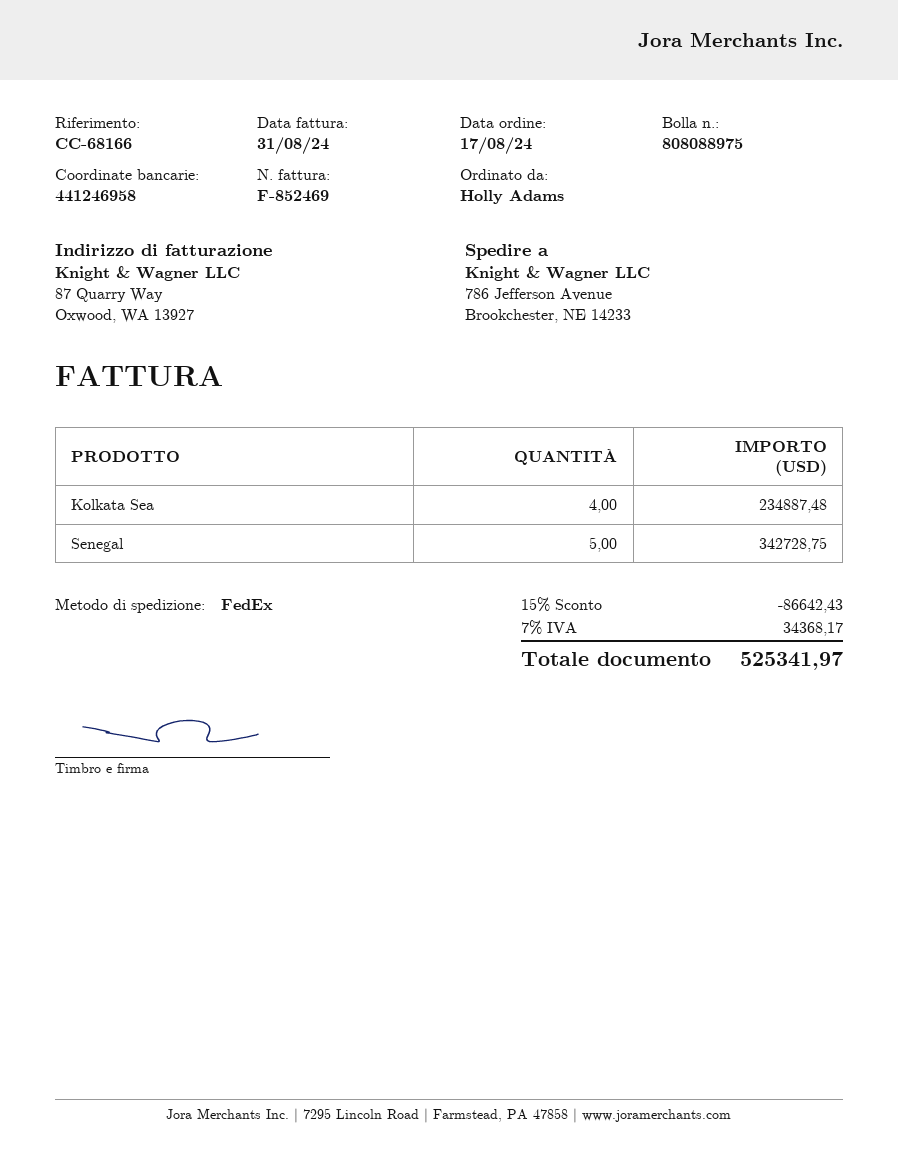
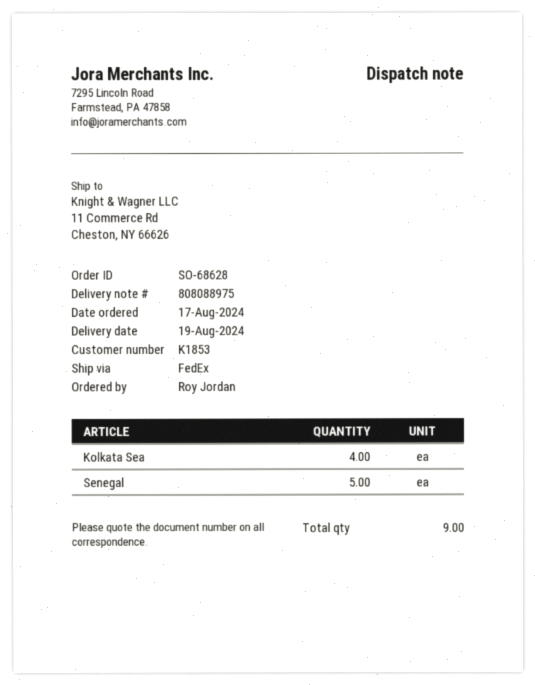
ordered by: Holly Adams -> Roy Jordan
ship to: 786 Jefferson Avenue, Brookchester, NE 14233 -> 11 Commerce Rd, Cheston, NY 66626

